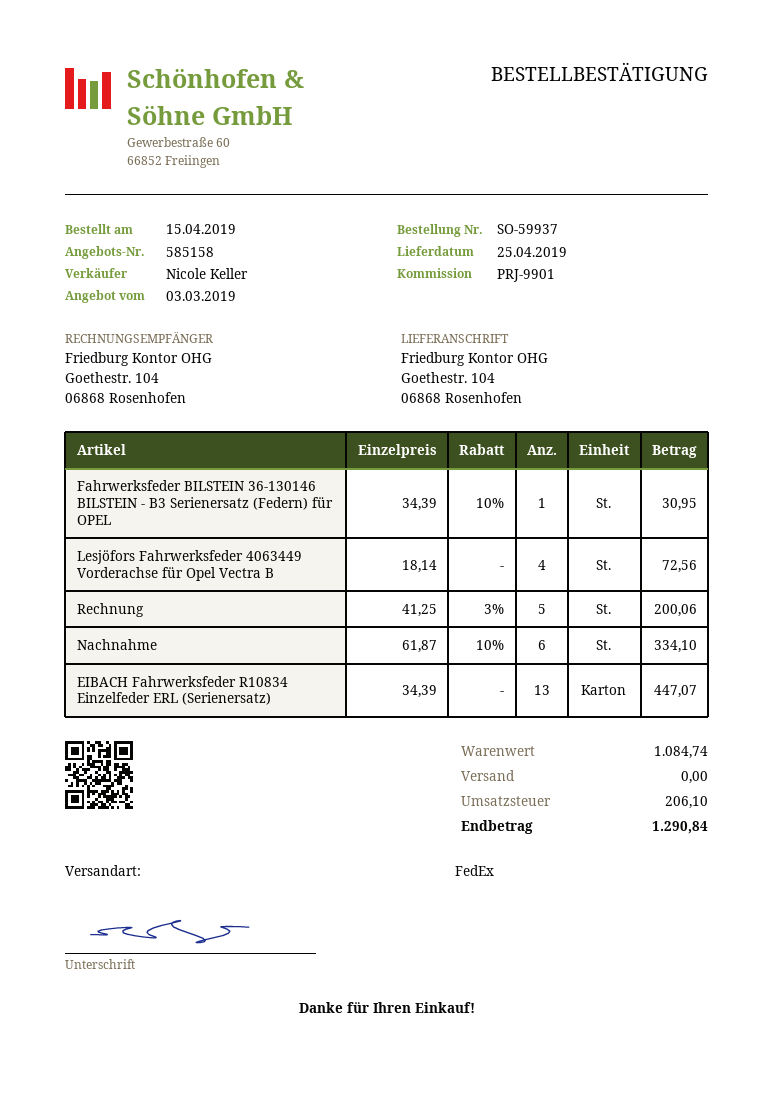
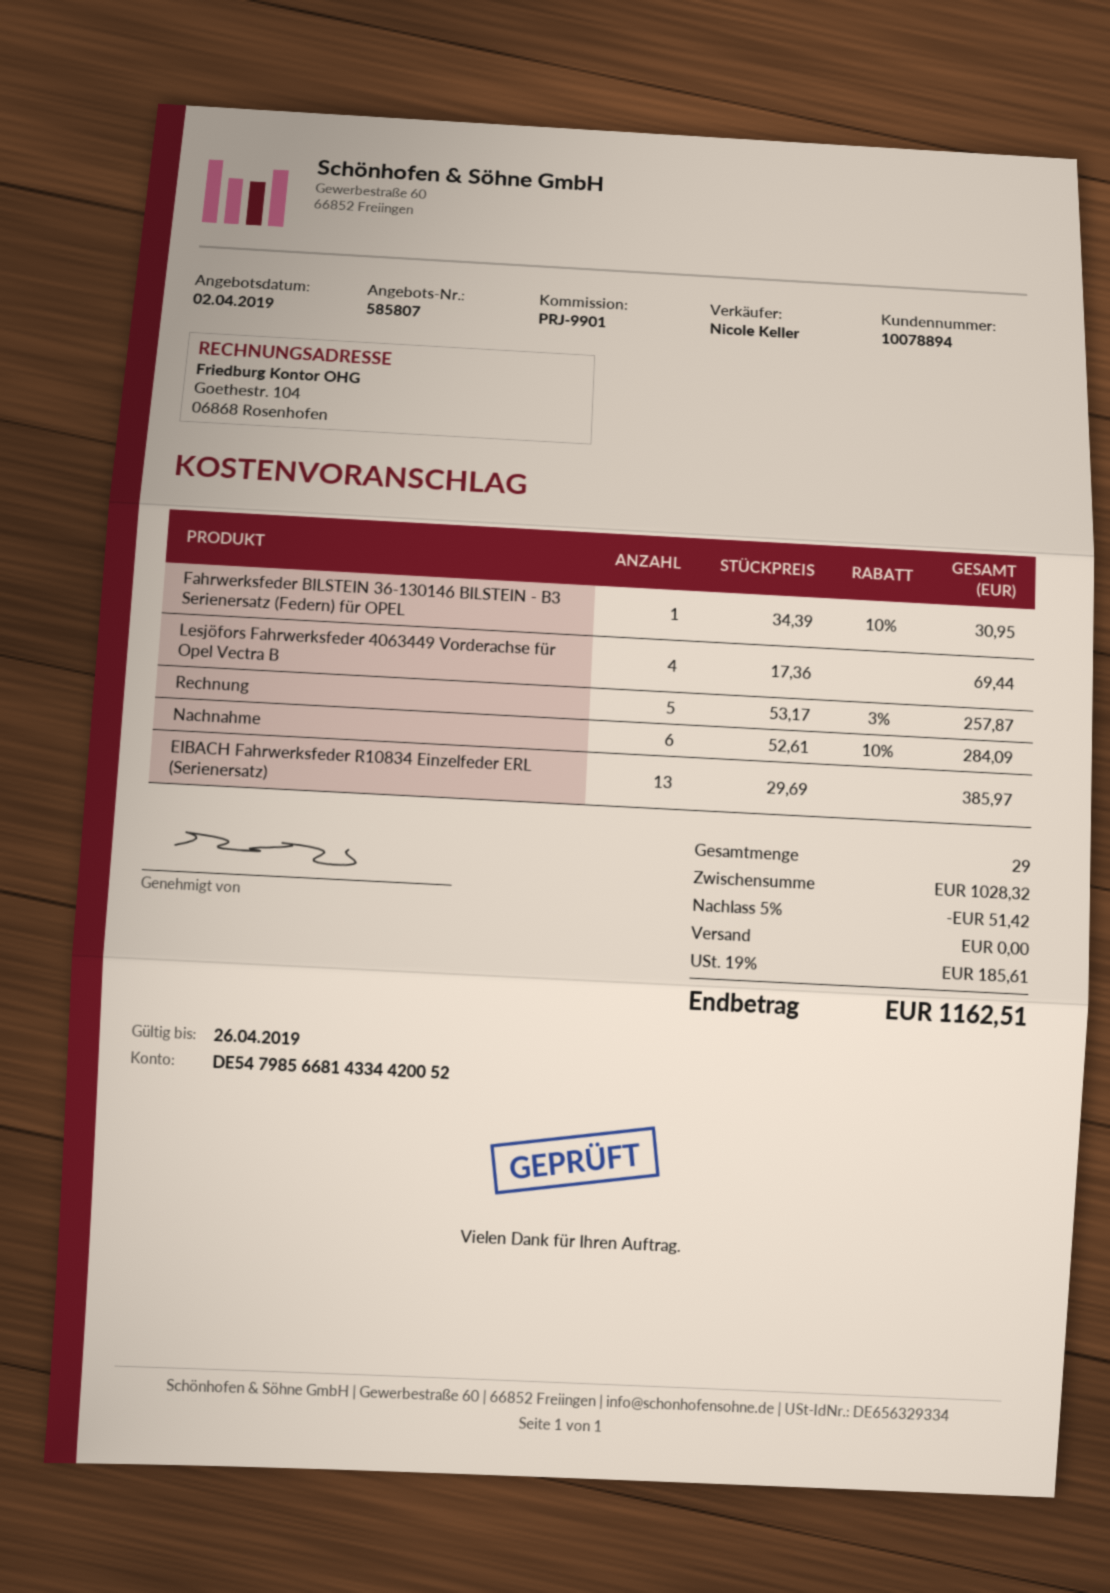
quote number: 585158 -> 585807
quote date: 2019-03-03 -> 2019-04-02
Lesjöfors Fahrwerksfeder 4063449 Vorderachse für Opel Vectra B: 4 x 18.14 = 72.56 -> 4 x 17.36 = 69.44
Rechnung: 5 x 41.25 - 3% = 200.06 -> 5 x 53.17 - 3% = 257.87
Nachnahme: 6 x 61.87 - 10% = 334.10 -> 6 x 52.61 - 10% = 284.09
EIBACH Fahrwerksfeder R10834 Einzelfeder ERL (Serienersatz): 13 x 34.39 = 447.07 -> 13 x 29.69 = 385.97
subtotal: 1084.74 -> 1028.32
discount: none -> 5% = 51.42
tax: 206.10 -> 185.61
total: 1290.84 -> 1162.51

